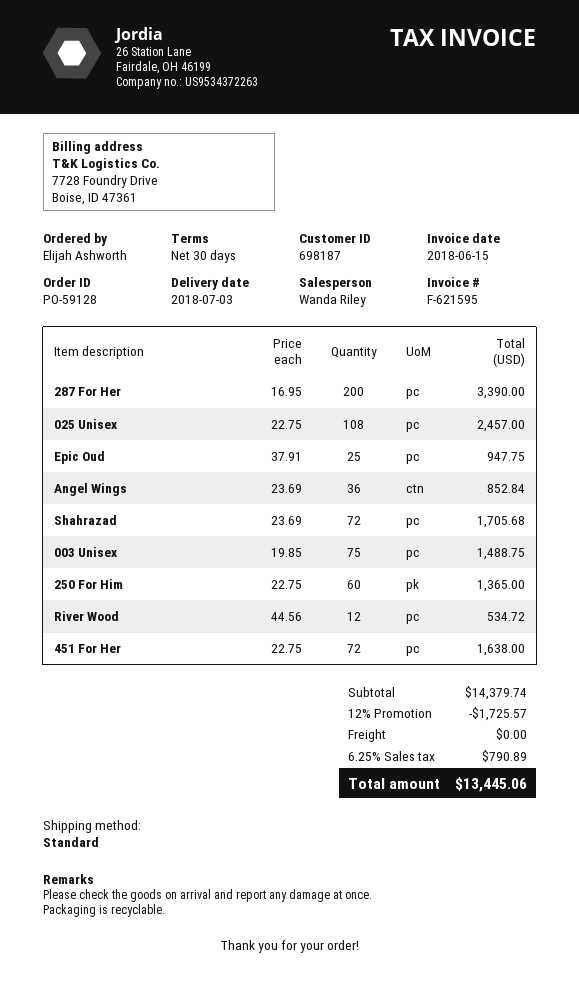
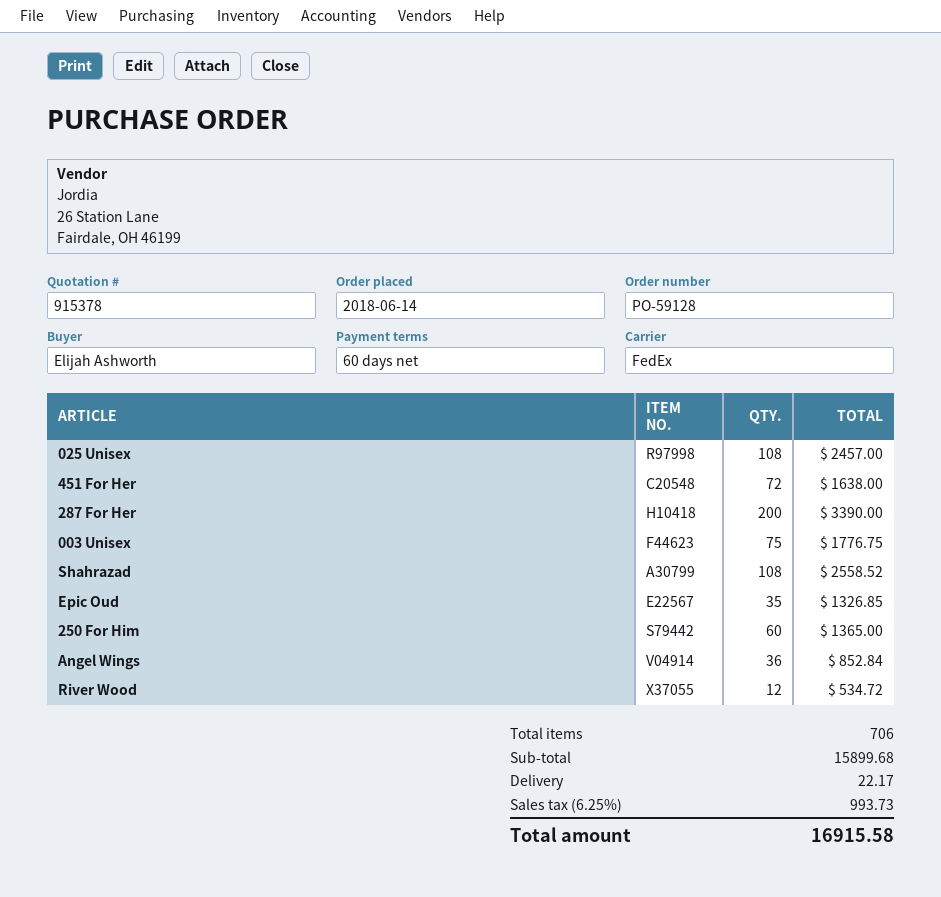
payment terms: 30 days -> 60 days
shipping method: standard -> FedEx
Epic Oud: 25 for 947.75 -> 35 for 1326.85
Shahrazad: 72 for 1705.68 -> 108 for 2558.52
003 Unisex: 75 for 1488.75 -> 75 for 1776.75
subtotal: 14379.74 -> 15899.68
discount: 12% = 1725.57 -> none
shipping: 0.00 -> 22.17
tax: 6.25% = 790.89 -> 6.25% = 993.73
total: 13445.06 -> 16915.58

